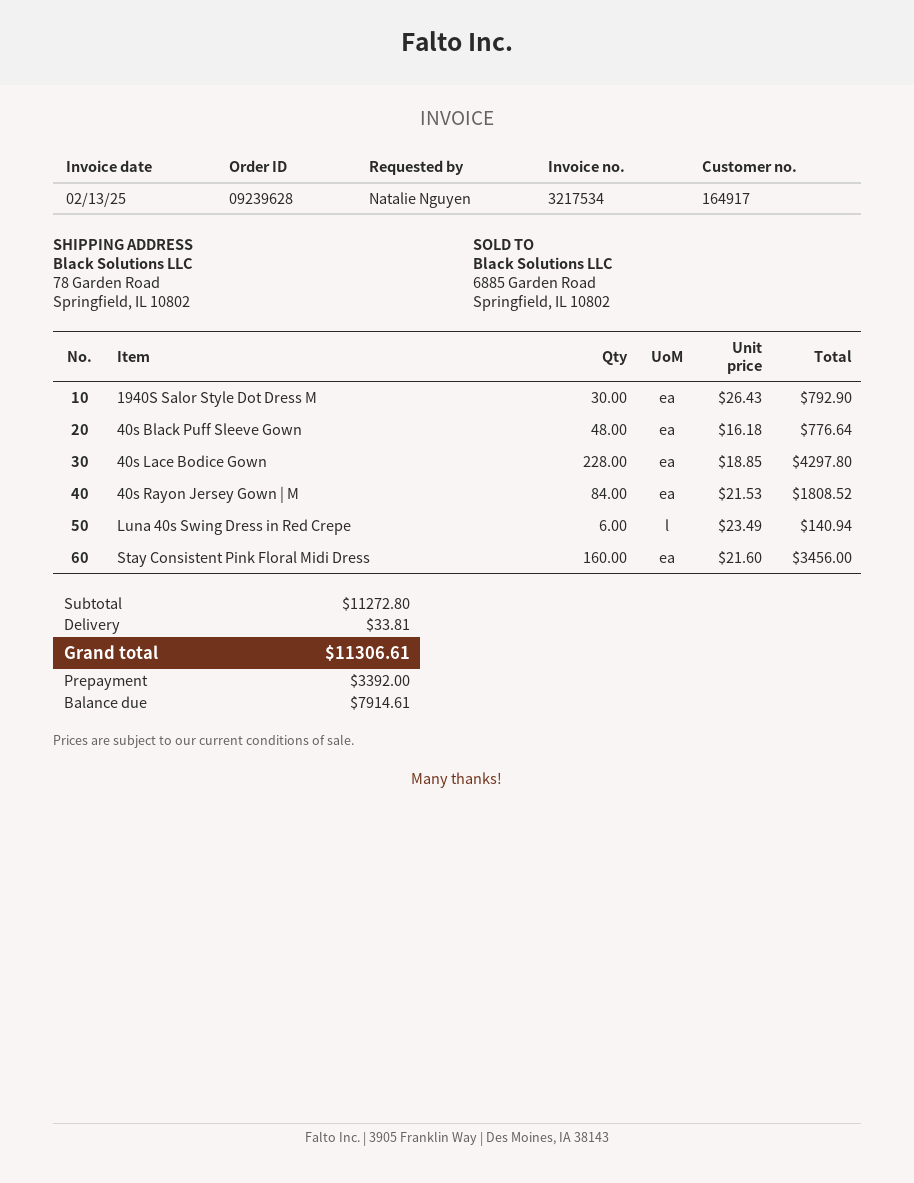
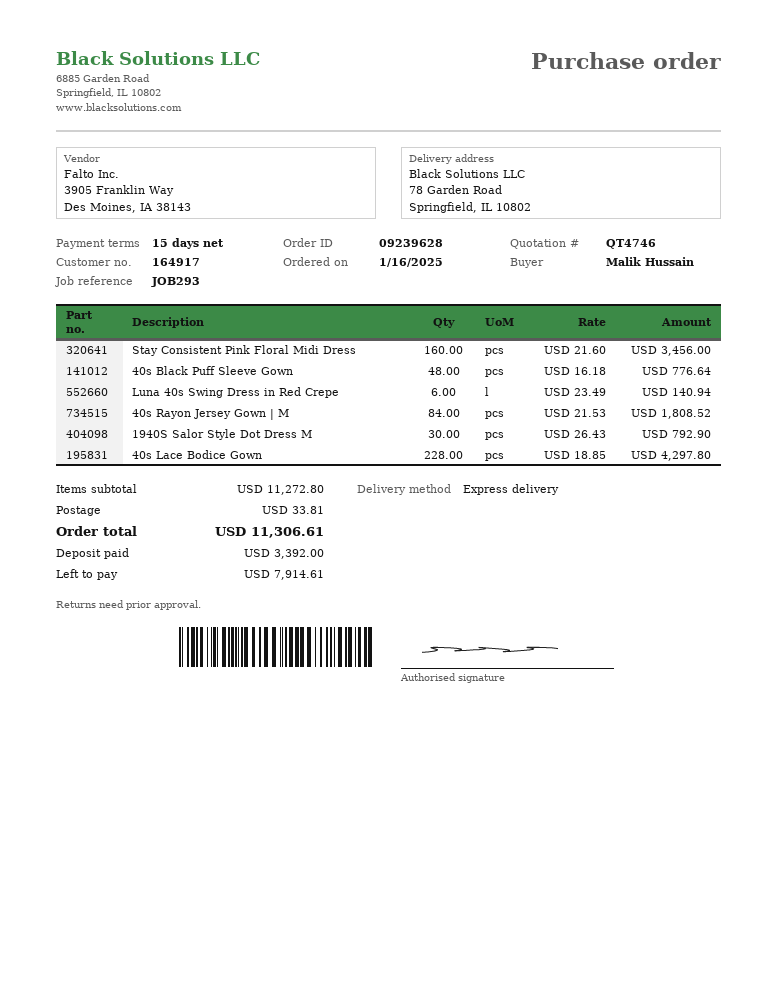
ordered by: Natalie Nguyen -> Malik Hussain

